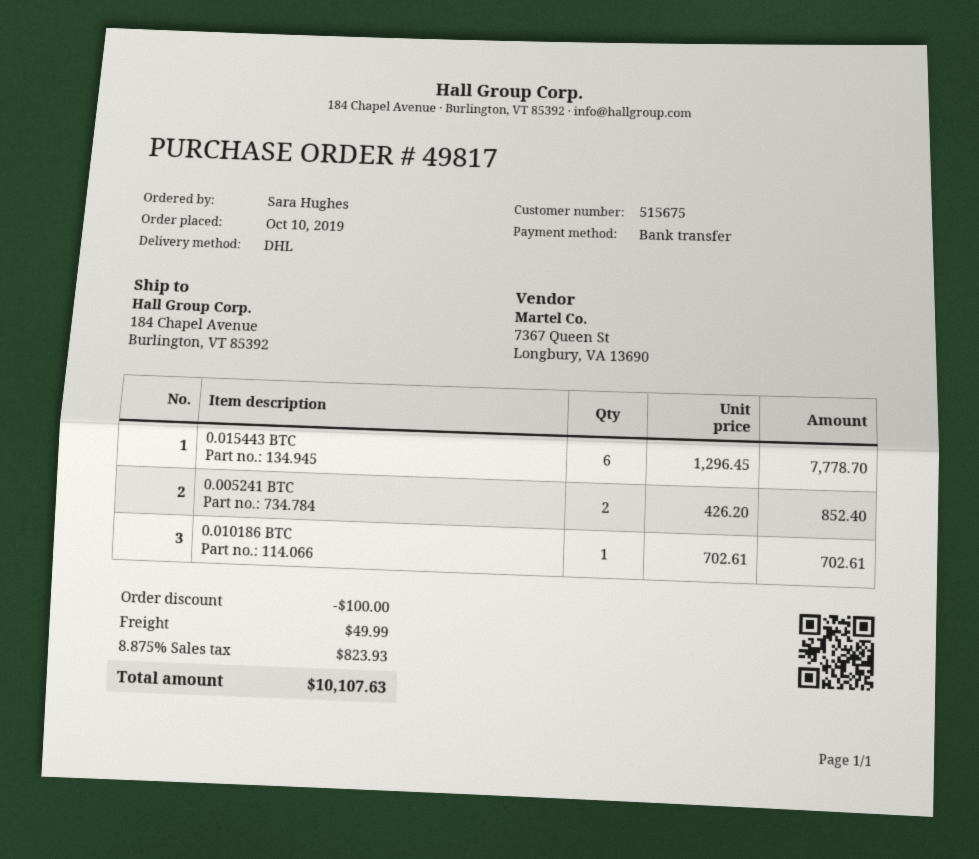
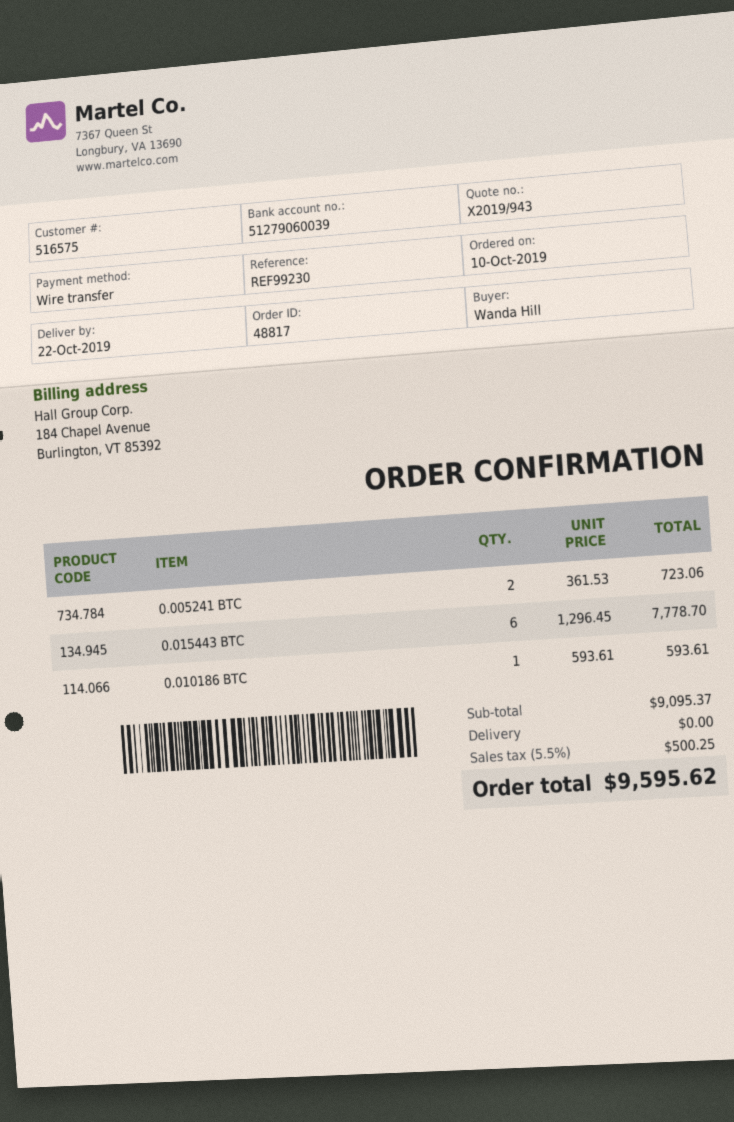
order number: 49817 -> 48817
customer number: 515675 -> 516575
ordered by: Sara Hughes -> Wanda Hill
0.005241 BTC: 2 x 426.20 = 852.40 -> 2 x 361.53 = 723.06
0.010186 BTC: 1 x 702.61 = 702.61 -> 1 x 593.61 = 593.61
discount: 100.00 -> none
shipping: 49.99 -> 0.00
tax: 8.875% = 823.93 -> 5.5% = 500.25
total: 10107.63 -> 9595.62

